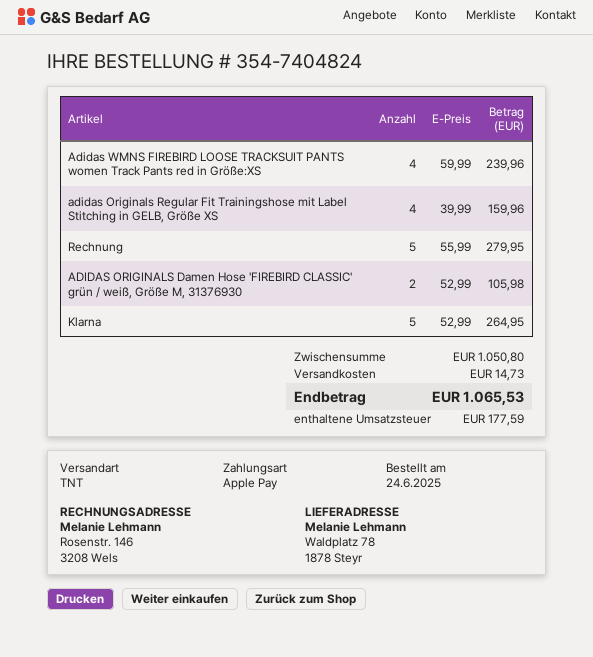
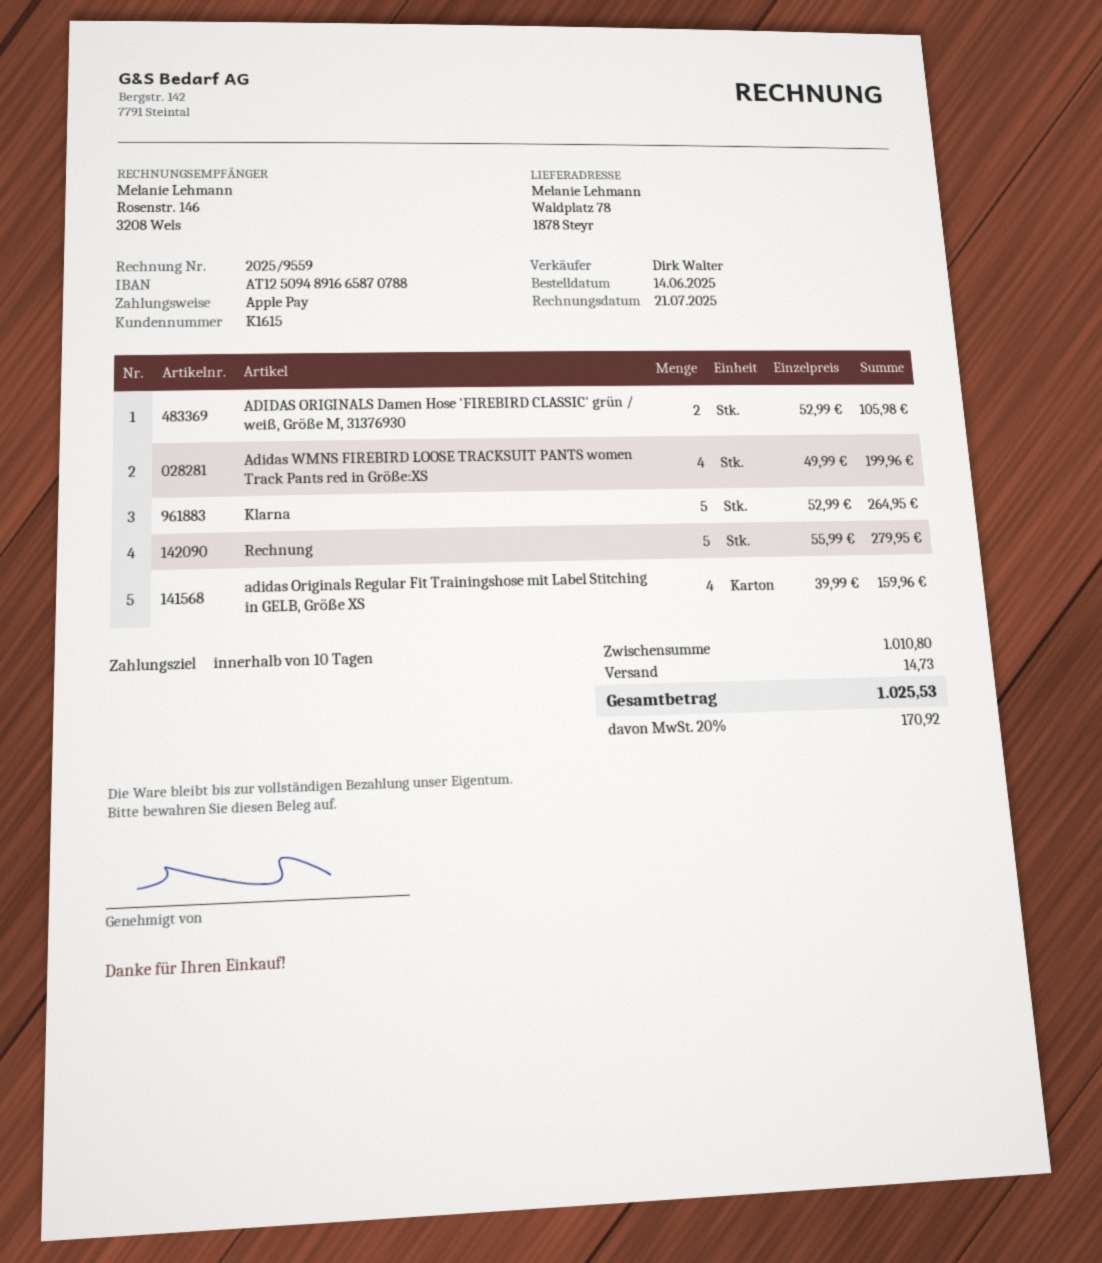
order date: 2025-06-24 -> 2025-06-14
Adidas WMNS FIREBIRD LOOSE TRACKSUIT PANTS women Track Pants red in Größe:XS: 4 x 59.99 = 239.96 -> 4 x 49.99 = 199.96
subtotal: 1050.80 -> 1010.80
tax: 177.59 -> 170.92
total: 1065.53 -> 1025.53

